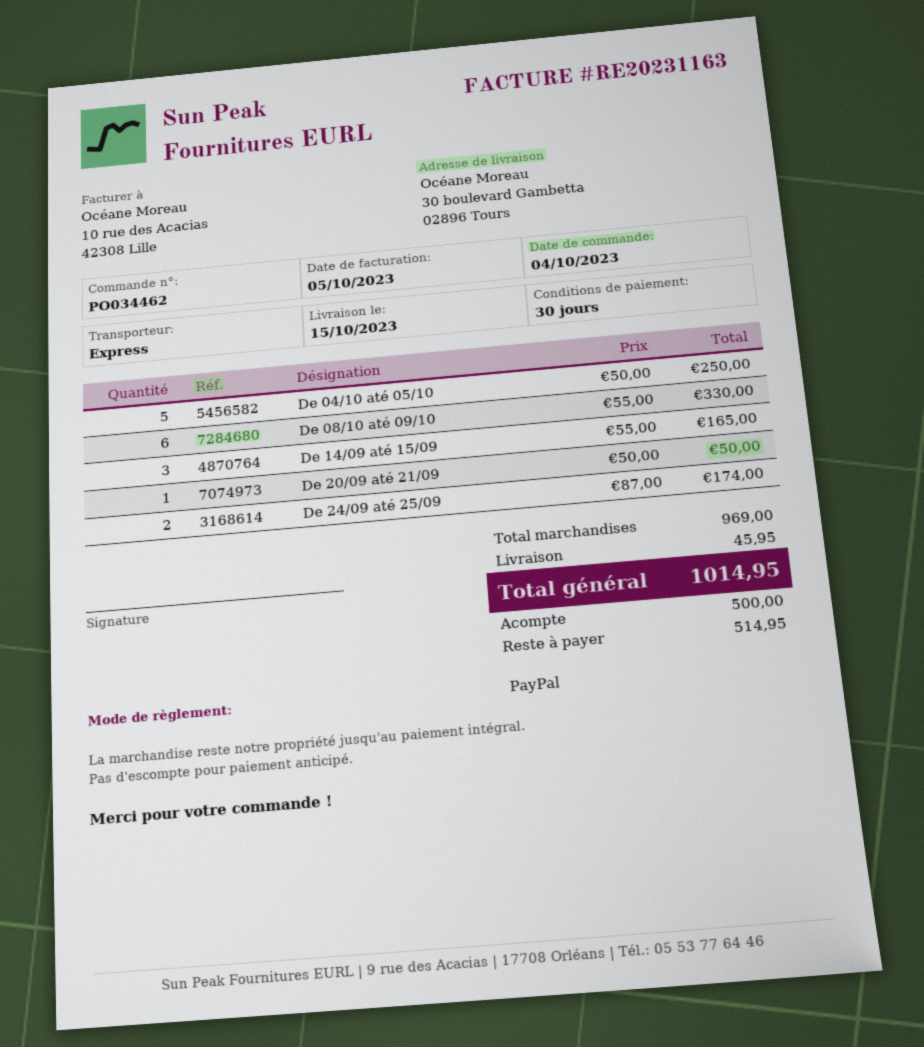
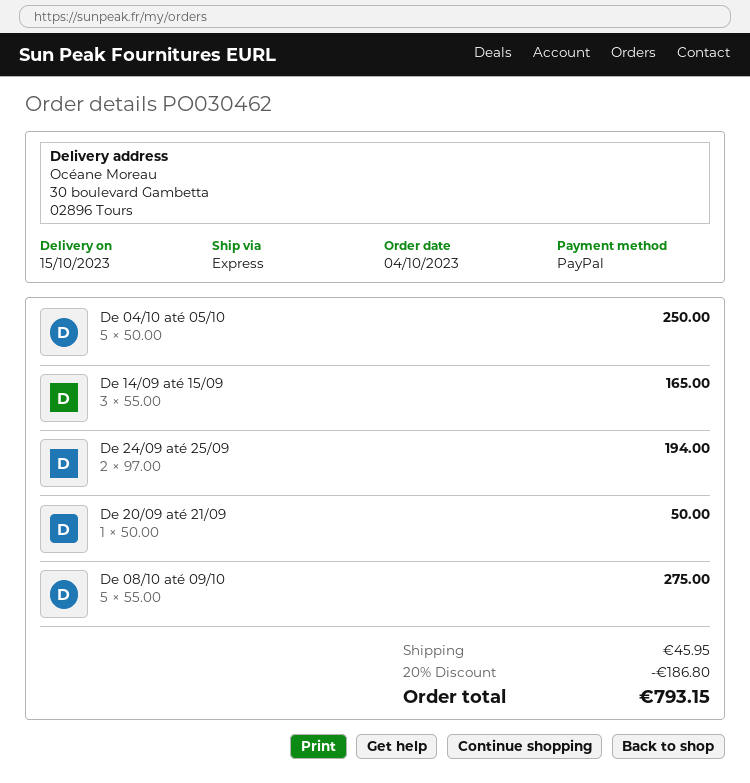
order number: PO034462 -> PO030462
De 08/10 até 09/10: 6 x 55.00 = 330.00 -> 5 x 55.00 = 275.00
De 24/09 até 25/09: 2 x 87.00 = 174.00 -> 2 x 97.00 = 194.00
discount: none -> 20% = 186.80
total: 1014.95 -> 793.15

